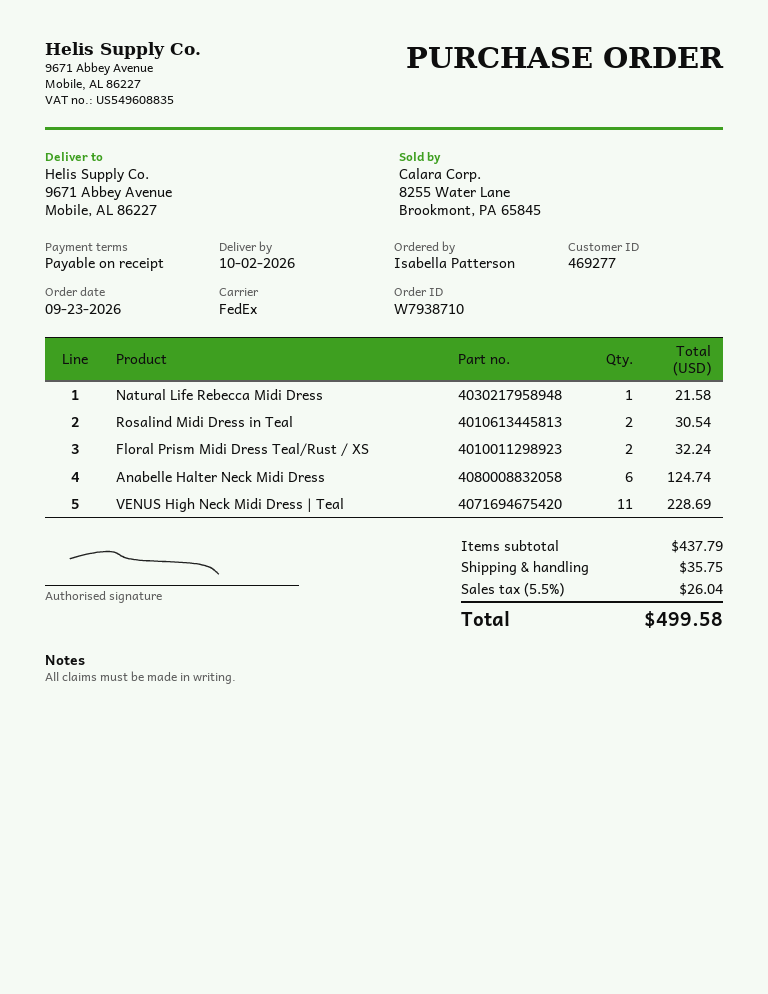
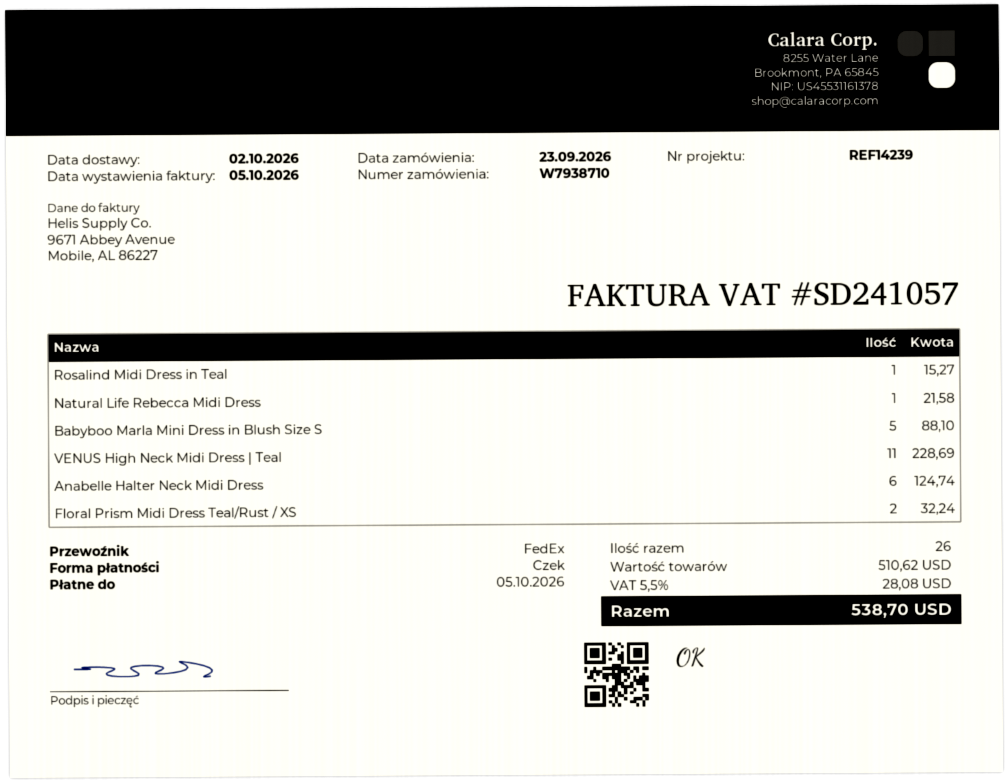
Rosalind Midi Dress in Teal: 2 for 30.54 -> 1 for 15.27
Babyboo Marla Mini Dress in Blush Size S: none -> 5 for 88.10
subtotal: 437.79 -> 510.62
shipping: 35.75 -> none
tax: 5.5% = 26.04 -> 5.5% = 28.08
total: 499.58 -> 538.70

